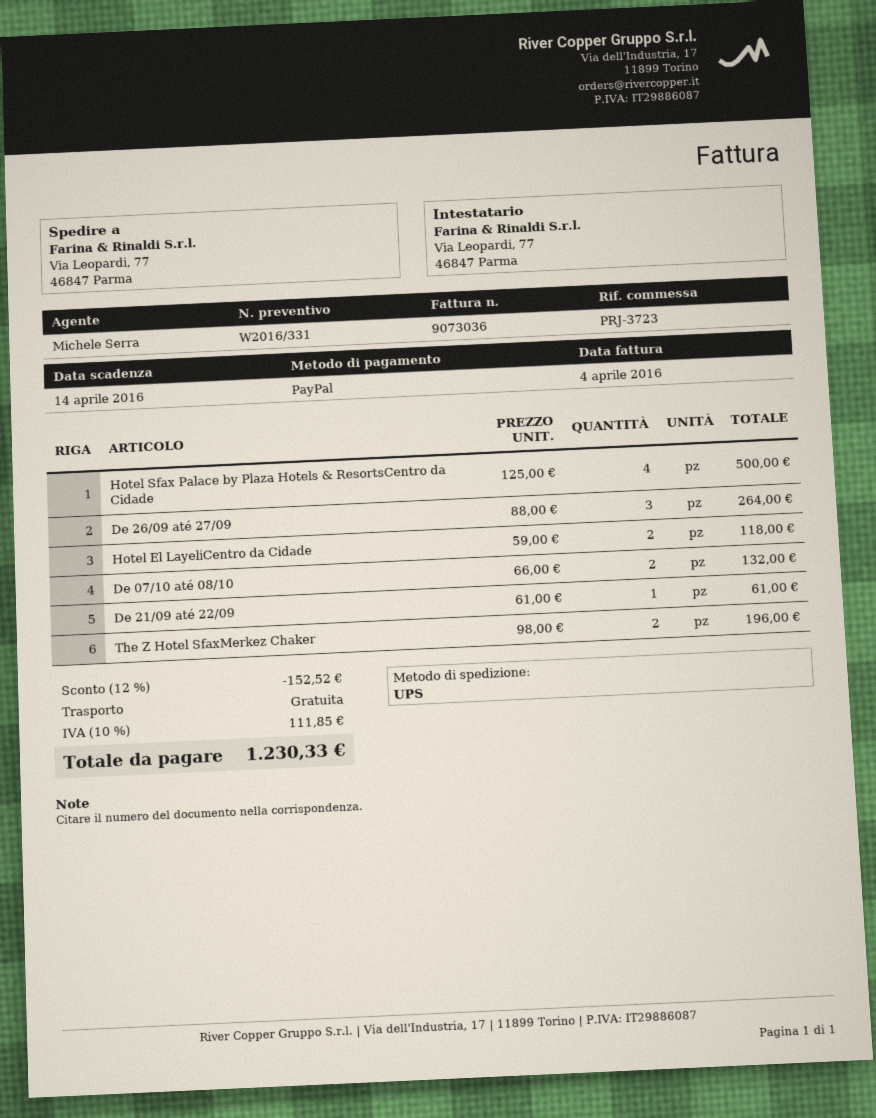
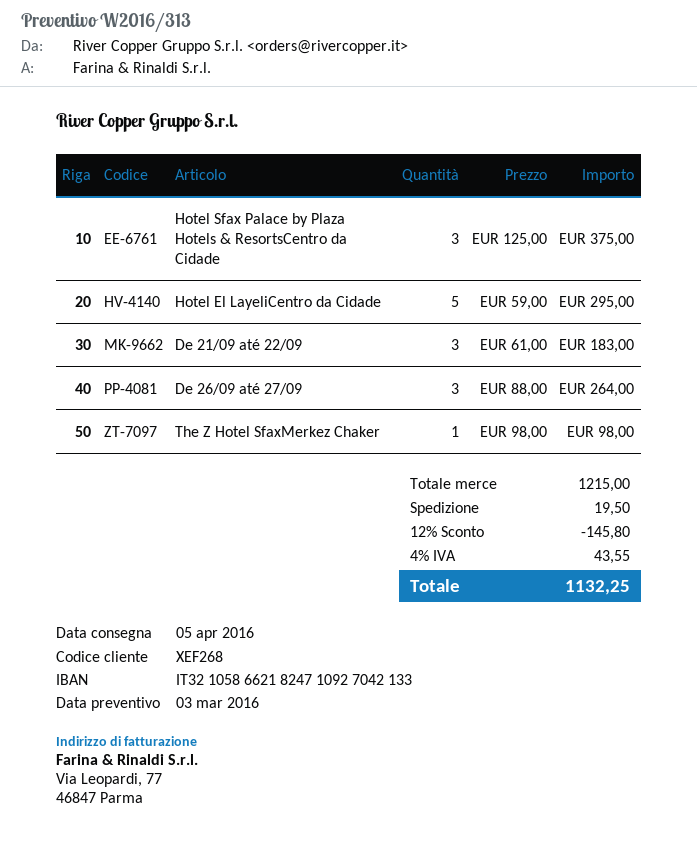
quote number: W2016/331 -> W2016/313
Hotel Sfax Palace by Plaza Hotels & ResortsCentro da Cidade: 4 x 125.00 = 500.00 -> 3 x 125.00 = 375.00
Hotel El LayeliCentro da Cidade: 2 x 59.00 = 118.00 -> 5 x 59.00 = 295.00
De 07/10 até 08/10: 2 x 66.00 = 132.00 -> none
De 21/09 até 22/09: 1 x 61.00 = 61.00 -> 3 x 61.00 = 183.00
The Z Hotel SfaxMerkez Chaker: 2 x 98.00 = 196.00 -> 1 x 98.00 = 98.00
discount: 12% = 152.52 -> 12% = 145.80
shipping: 0.00 -> 19.50
tax: 10% = 111.85 -> 4% = 43.55
total: 1230.33 -> 1132.25

